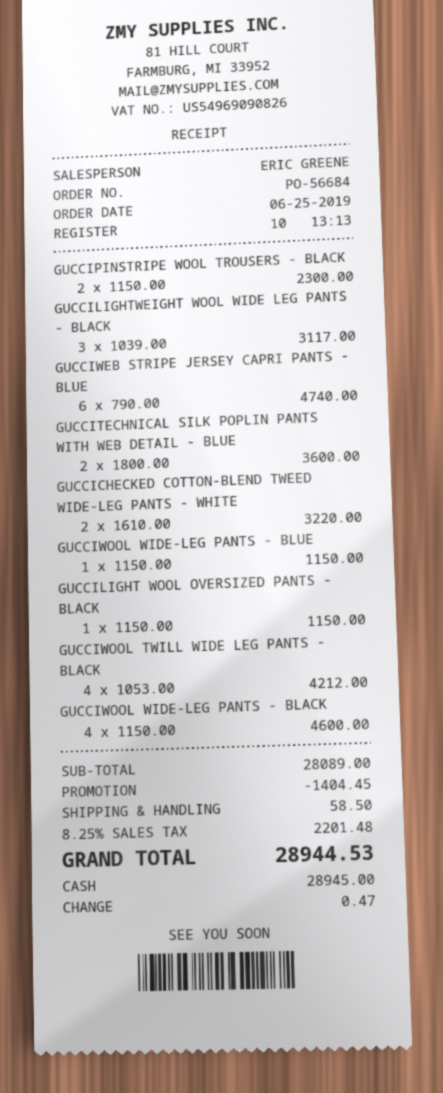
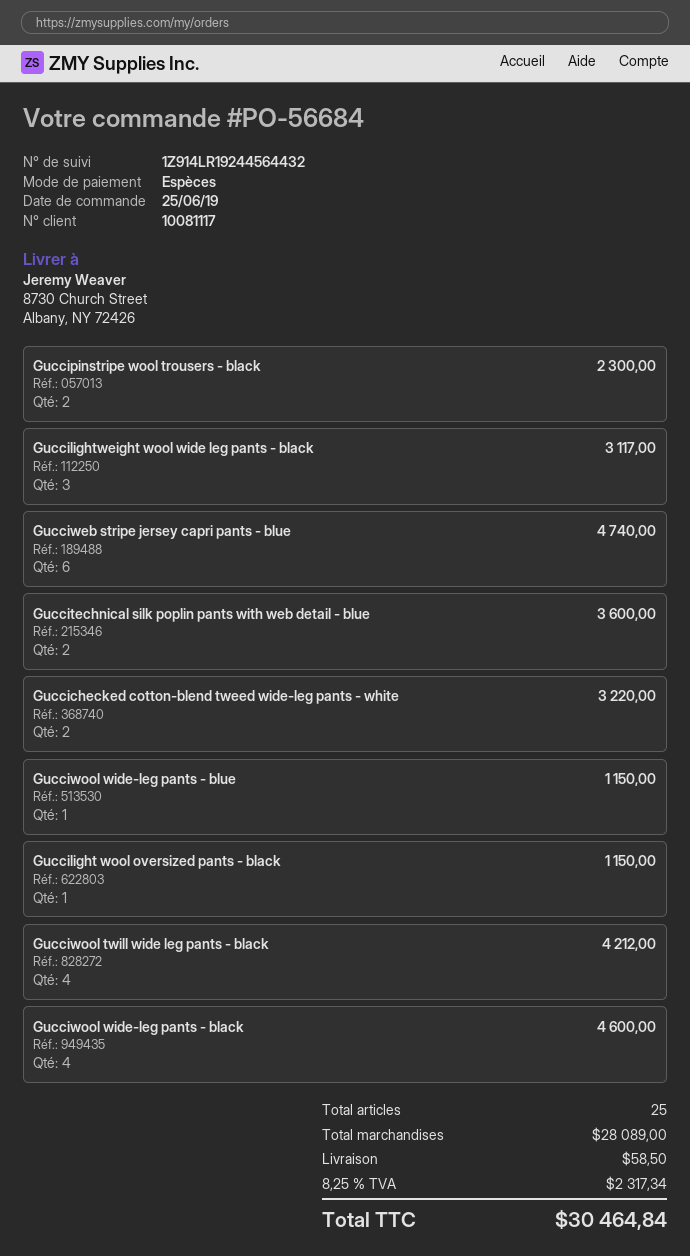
discount: 1404.45 -> none
tax: 8.25% = 2201.48 -> 8.25% = 2317.34
total: 28944.53 -> 30464.84

